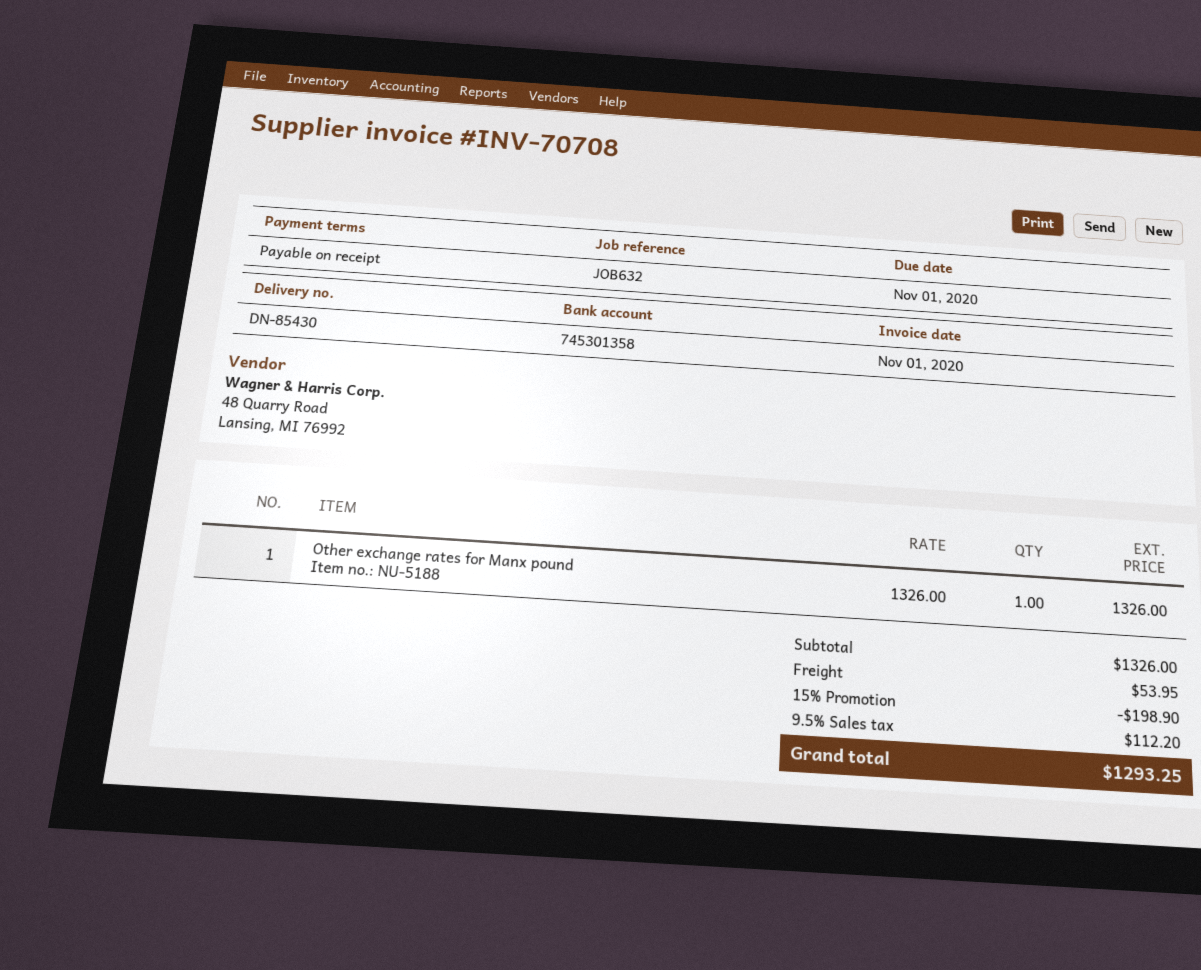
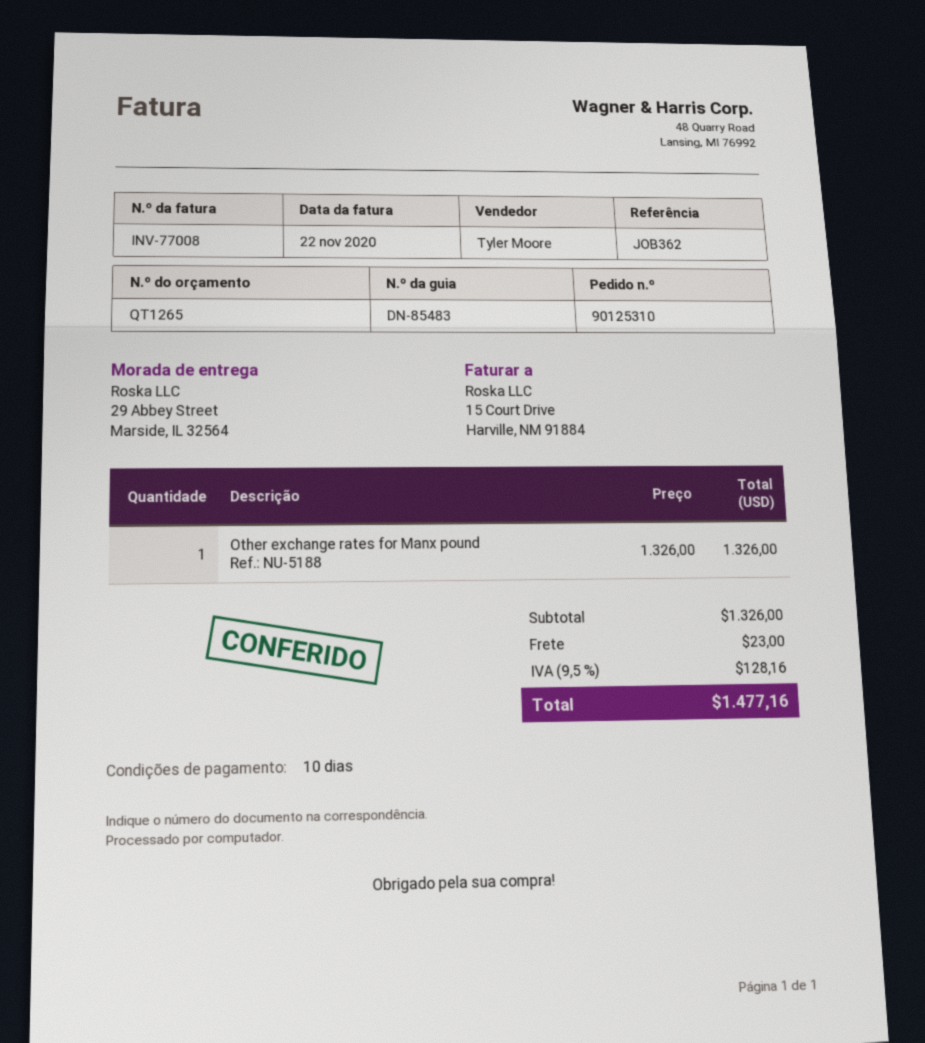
delivery note number: DN-85430 -> DN-85483
invoice number: INV-70708 -> INV-77008
invoice date: 2020-11-01 -> 2020-11-22
payment terms: on receipt -> 10 days
reference: JOB632 -> JOB362
discount: 15% = 198.90 -> none
shipping: 53.95 -> 23.00
tax: 9.5% = 112.20 -> 9.5% = 128.16
total: 1293.25 -> 1477.16

